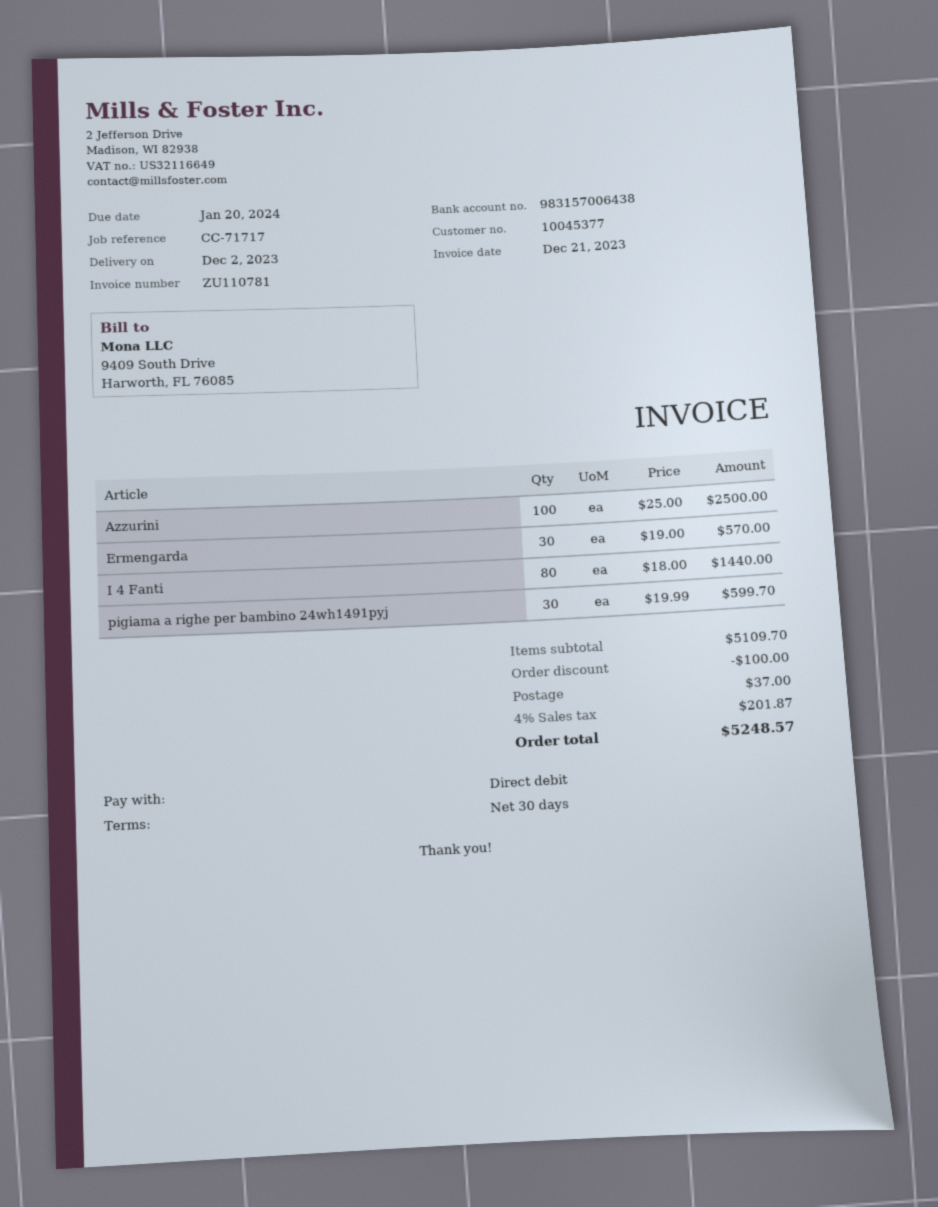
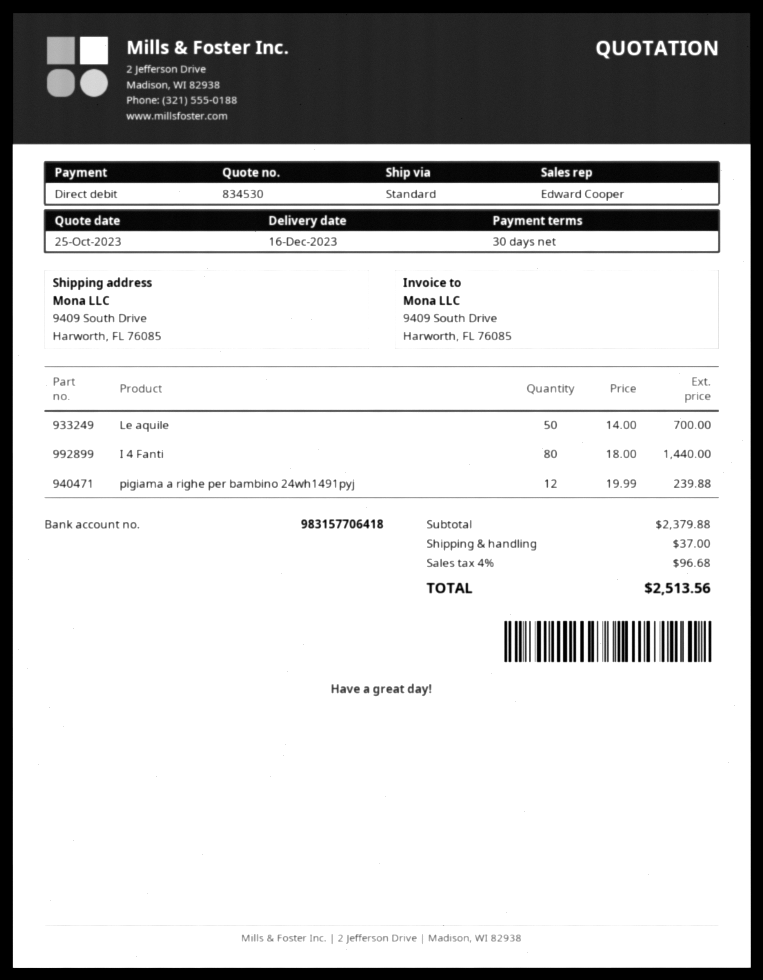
delivery date: 2023-12-02 -> 2023-12-16
bank account: 983157006438 -> 983157706418
Azzurini: 100 x 25.00 = 2500.00 -> none
Ermengarda: 30 x 19.00 = 570.00 -> none
pigiama a righe per bambino 24wh1491pyj: 30 x 19.99 = 599.70 -> 12 x 19.99 = 239.88
Le aquile: none -> 50 x 14.00 = 700.00
subtotal: 5109.70 -> 2379.88
discount: 100.00 -> none
tax: 4% = 201.87 -> 4% = 96.68
total: 5248.57 -> 2513.56

